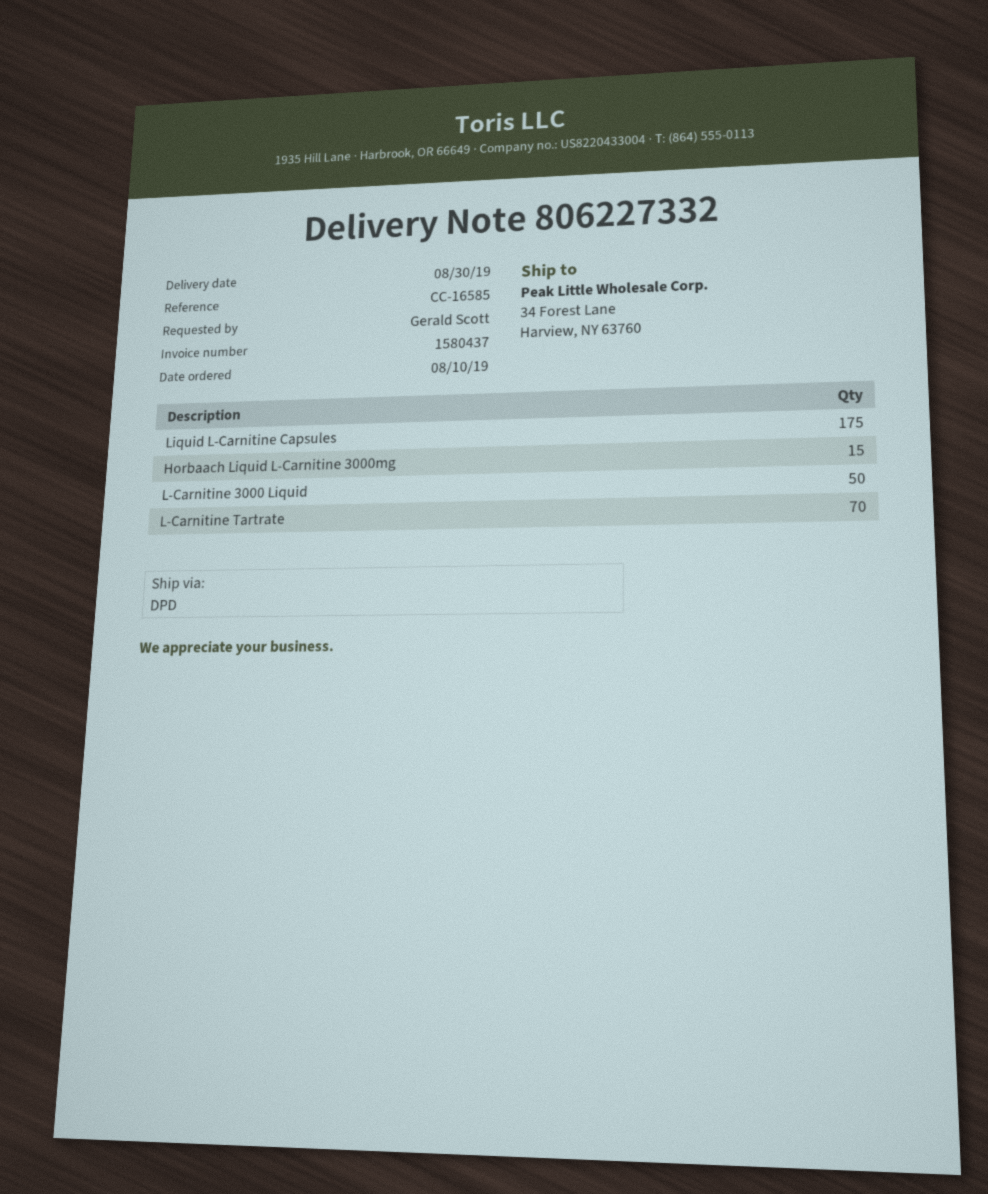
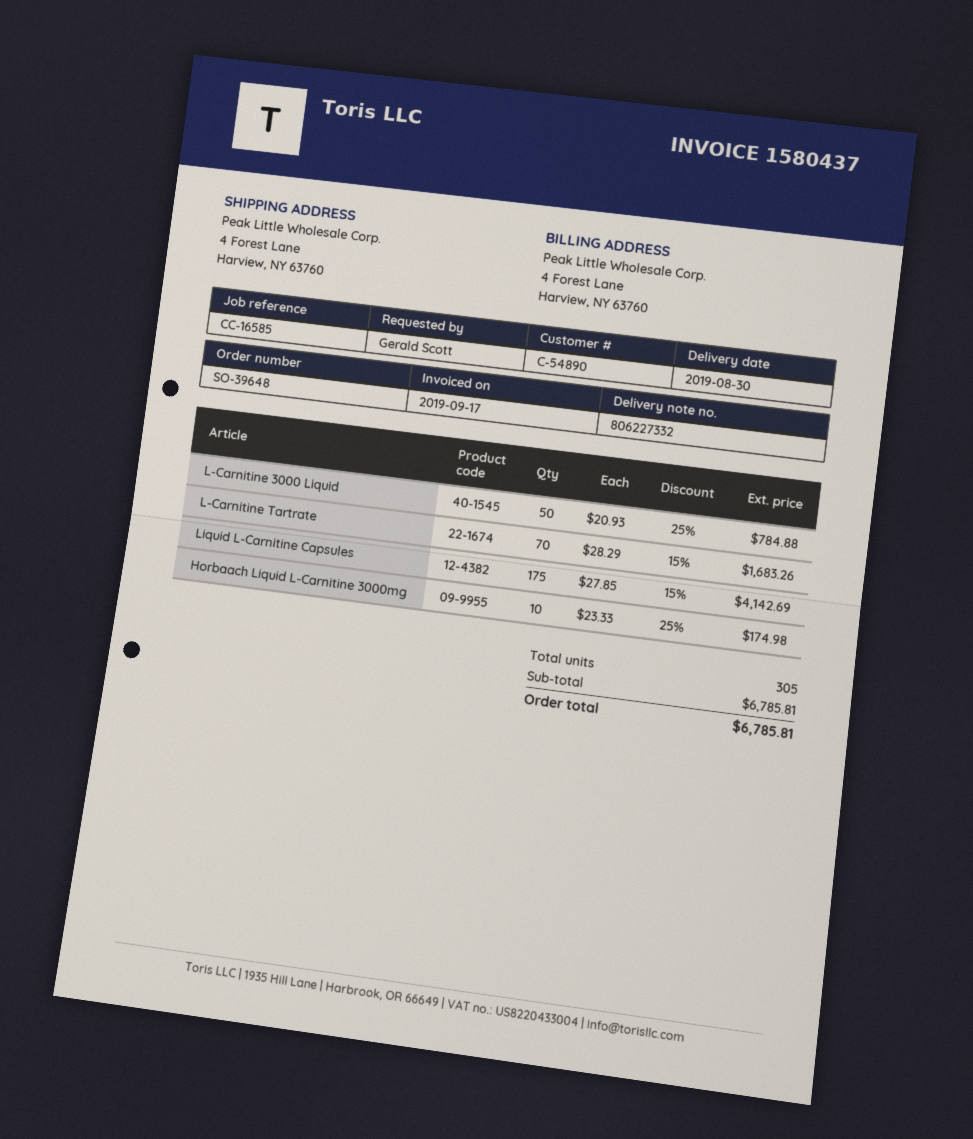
ship to: 34 Forest Lane, Harview, NY 63760 -> 4 Forest Lane, Harview, NY 63760
Horbaach Liquid L-Carnitine 3000mg: 15 -> 10

